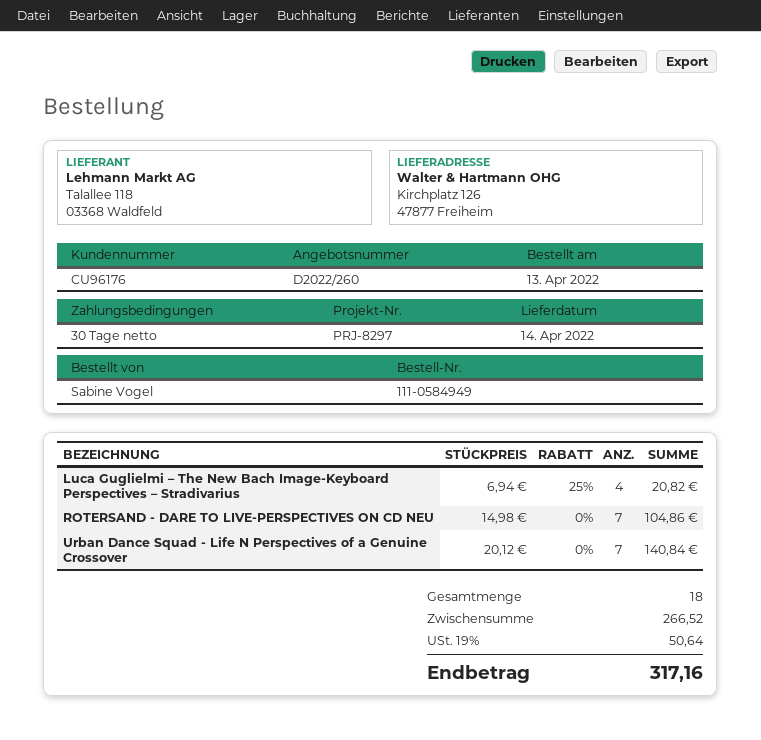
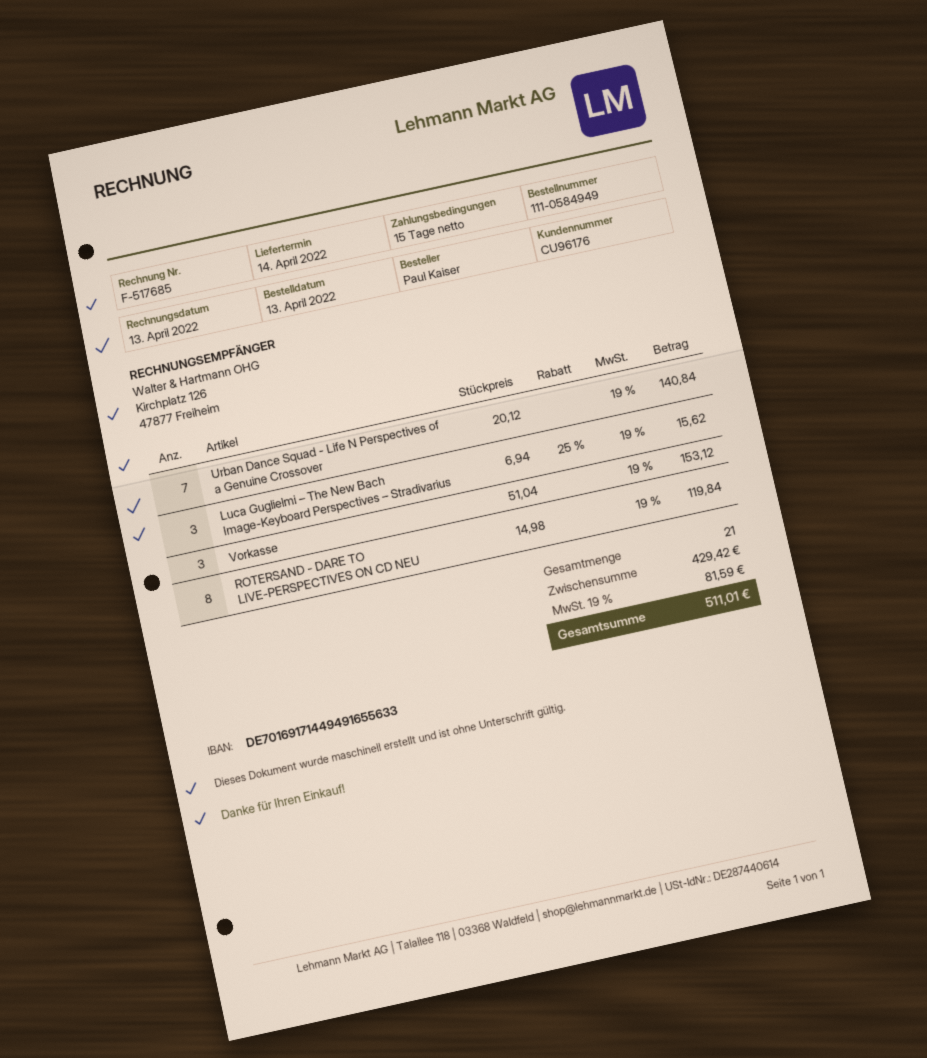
payment terms: 30 days -> 15 days
ordered by: Sabine Vogel -> Paul Kaiser
Luca Guglielmi – The New Bach Image-Keyboard Perspectives – Stradivarius: 4 x 6.94 - 25% = 20.82 -> 3 x 6.94 - 25% = 15.62
ROTERSAND - DARE TO LIVE-PERSPECTIVES ON CD NEU: 7 x 14.98 = 104.86 -> 8 x 14.98 = 119.84
Vorkasse: none -> 3 x 51.04 = 153.12
total quantity: 18 -> 21
subtotal: 266.52 -> 429.42
tax: 19% = 50.64 -> 19% = 81.59
total: 317.16 -> 511.01

